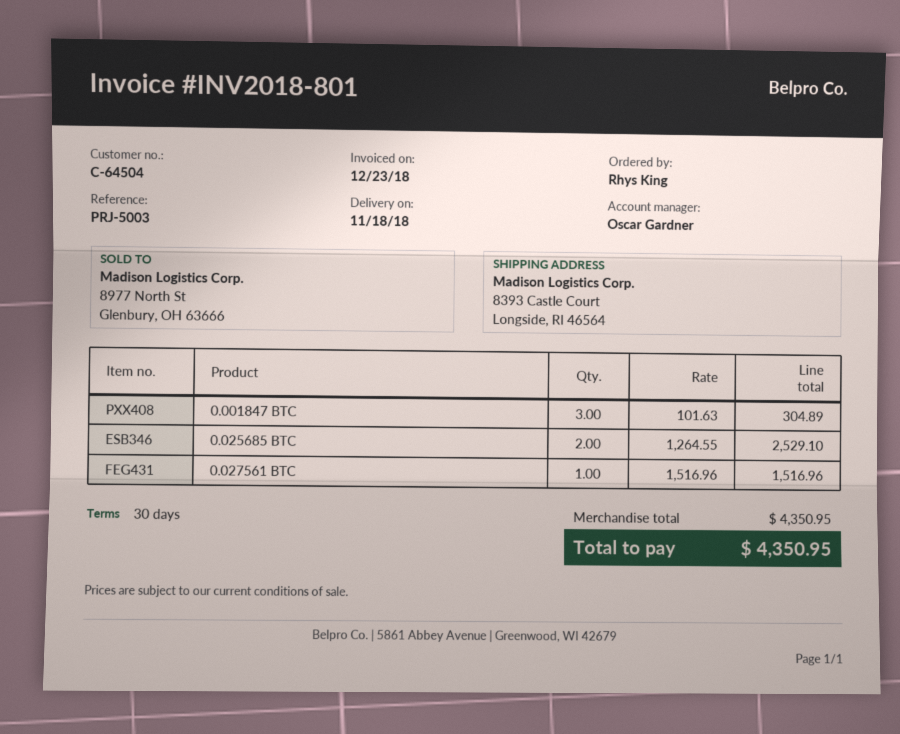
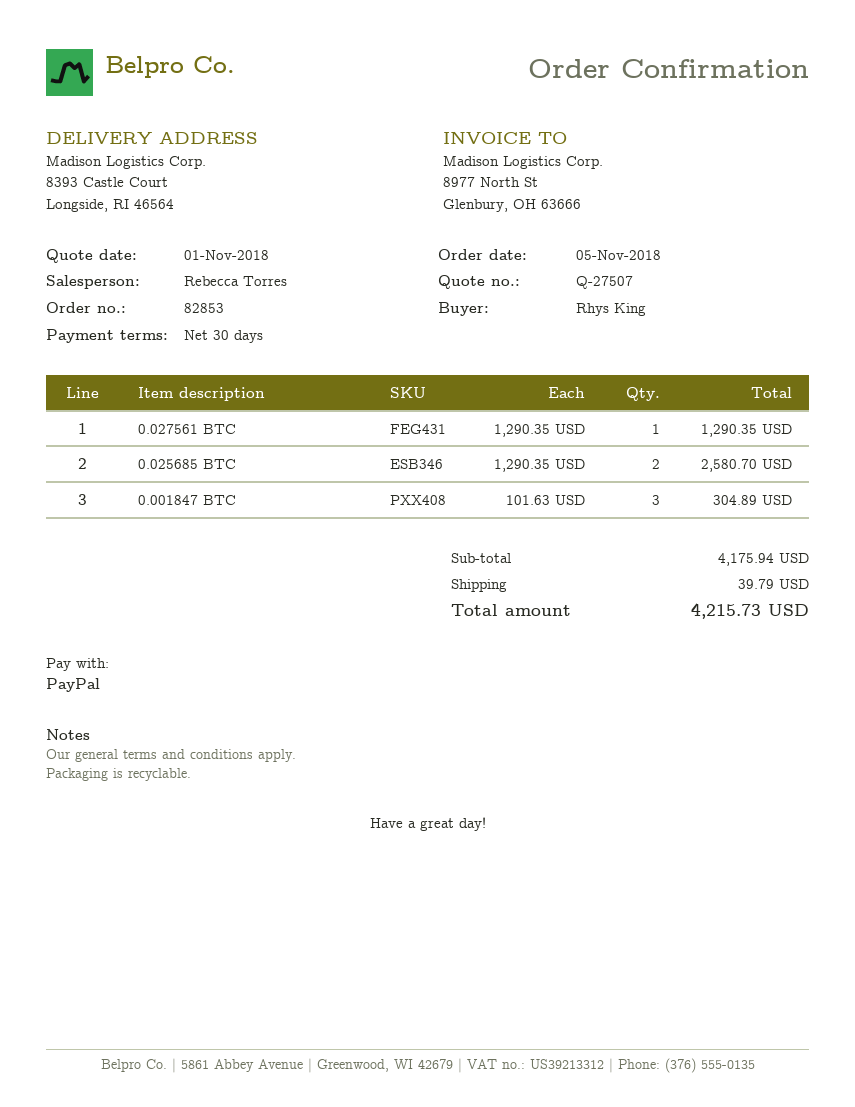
sales rep: Oscar Gardner -> Rebecca Torres
0.025685 BTC: 2 x 1264.55 = 2529.10 -> 2 x 1290.35 = 2580.70
0.027561 BTC: 1 x 1516.96 = 1516.96 -> 1 x 1290.35 = 1290.35
subtotal: 4350.95 -> 4175.94
shipping: none -> 39.79
total: 4350.95 -> 4215.73

